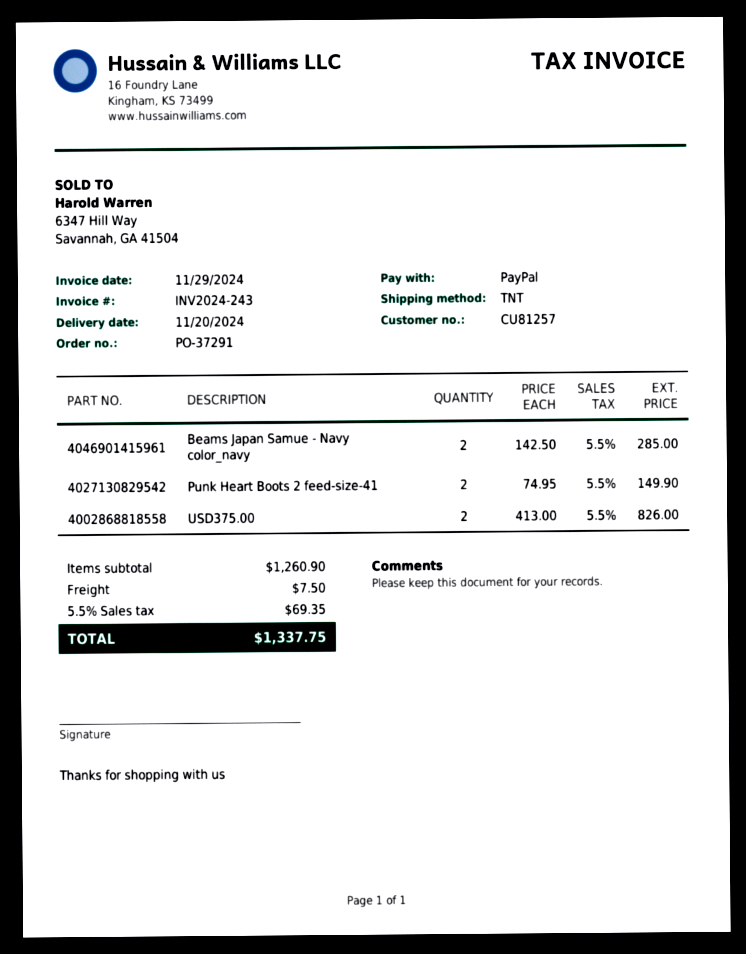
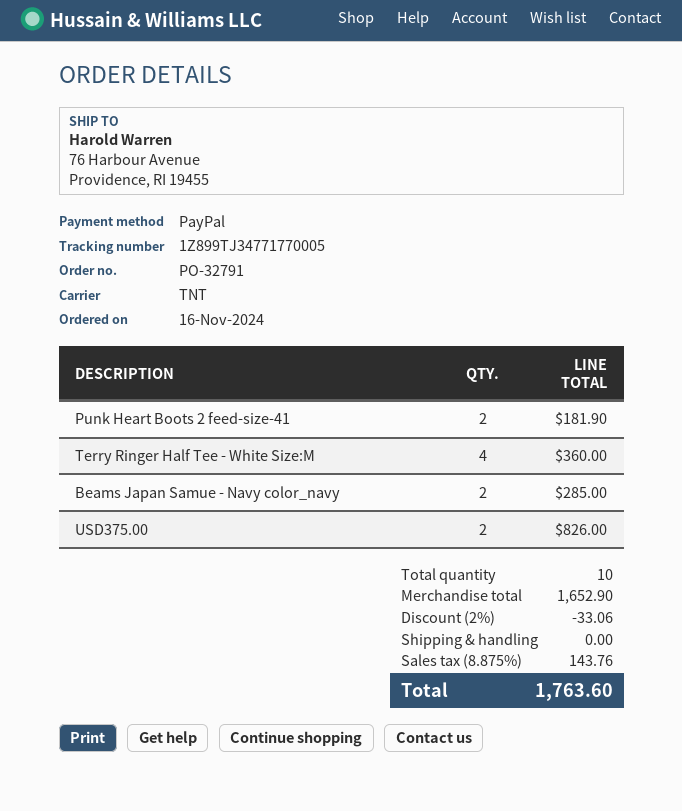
order number: PO-37291 -> PO-32791
Punk Heart Boots 2 feed-size-41: 2 for 149.90 -> 2 for 181.90
Terry Ringer Half Tee - White Size:M: none -> 4 for 360.00
subtotal: 1260.90 -> 1652.90
discount: none -> 2% = 33.06
shipping: 7.50 -> 0.00
tax: 5.5% = 69.35 -> 8.875% = 143.76
total: 1337.75 -> 1763.60

